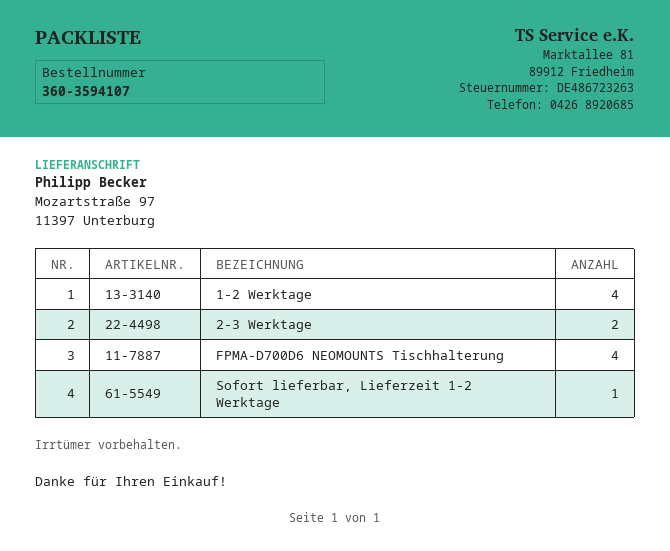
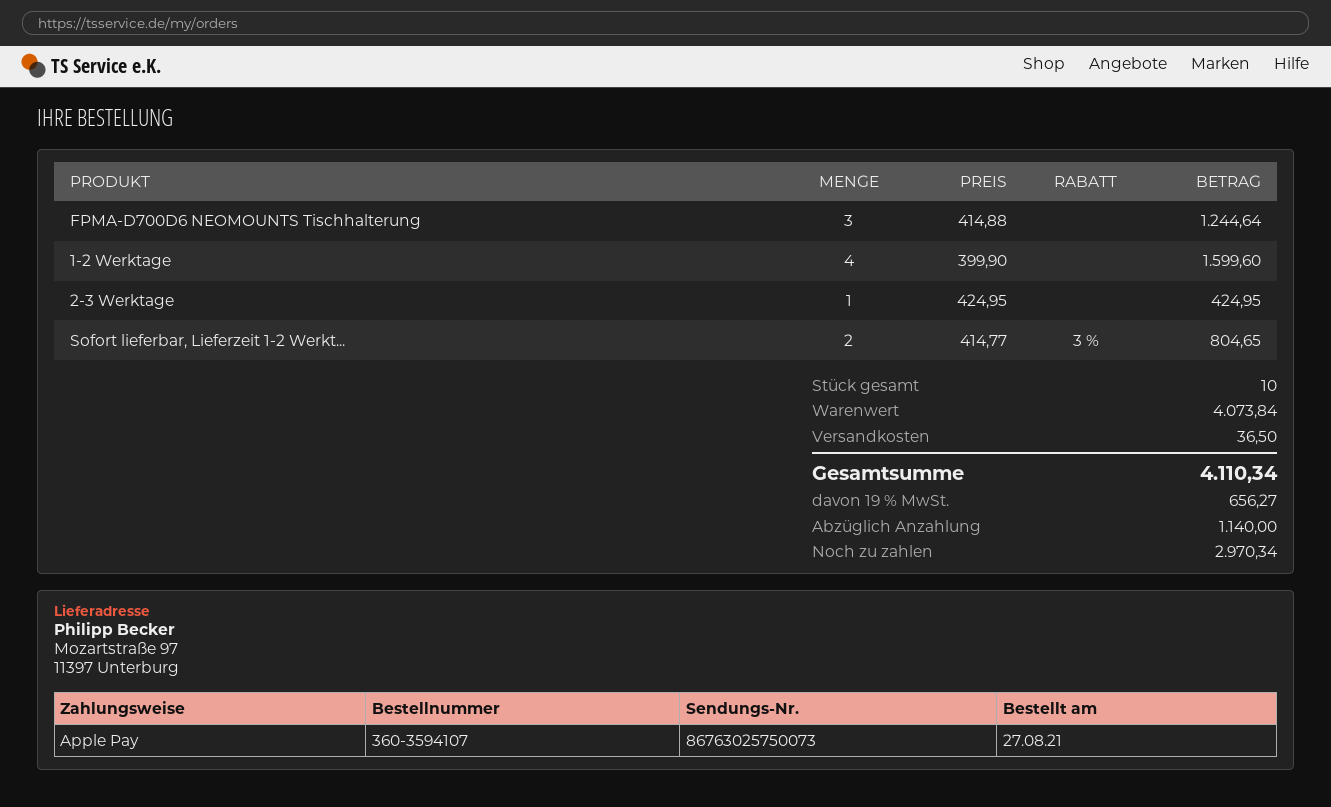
2-3 Werktage: 2 -> 1
FPMA-D700D6 NEOMOUNTS Tischhalterung: 4 -> 3
Sofort lieferbar, Lieferzeit 1-2 Werktage: 1 -> 2

